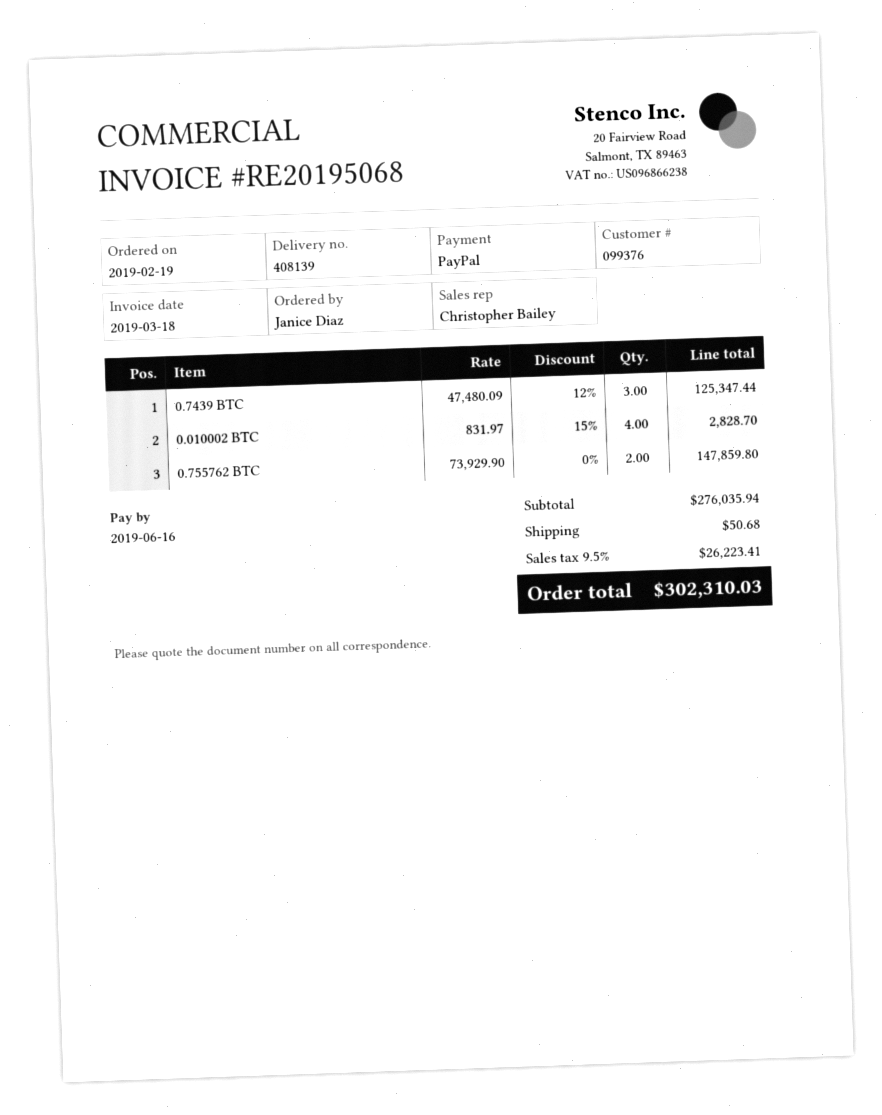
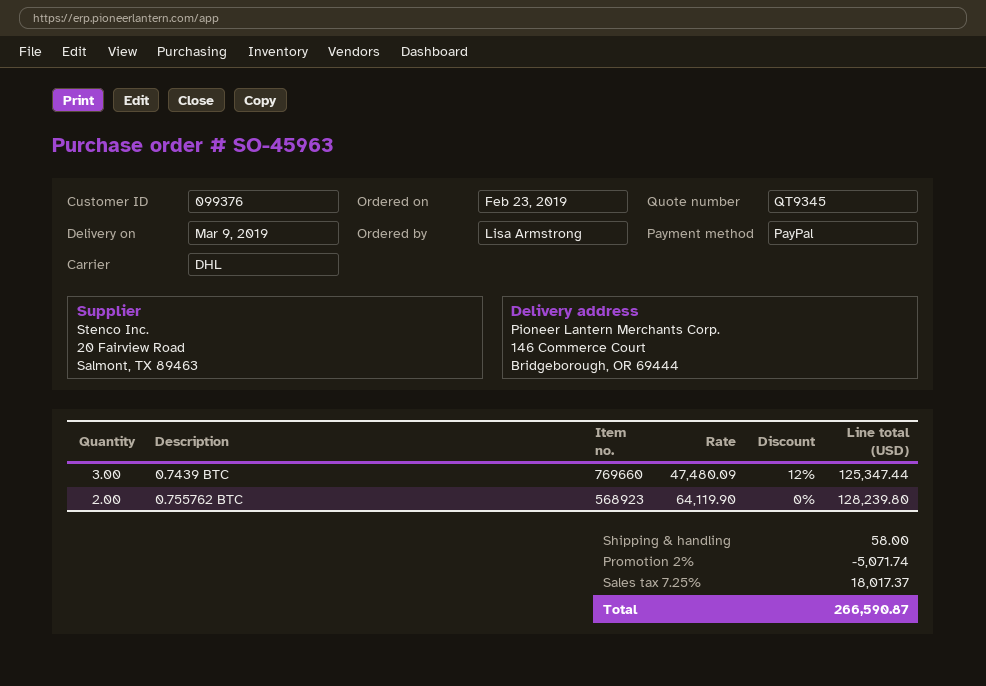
order date: 2019-02-19 -> 2019-02-23
ordered by: Janice Diaz -> Lisa Armstrong
0.010002 BTC: 4 x 831.97 - 15% = 2828.70 -> none
0.755762 BTC: 2 x 73929.90 = 147859.80 -> 2 x 64119.90 = 128239.80
discount: none -> 2% = 5071.74
shipping: 50.68 -> 58.00
tax: 9.5% = 26223.41 -> 7.25% = 18017.37
total: 302310.03 -> 266590.87

